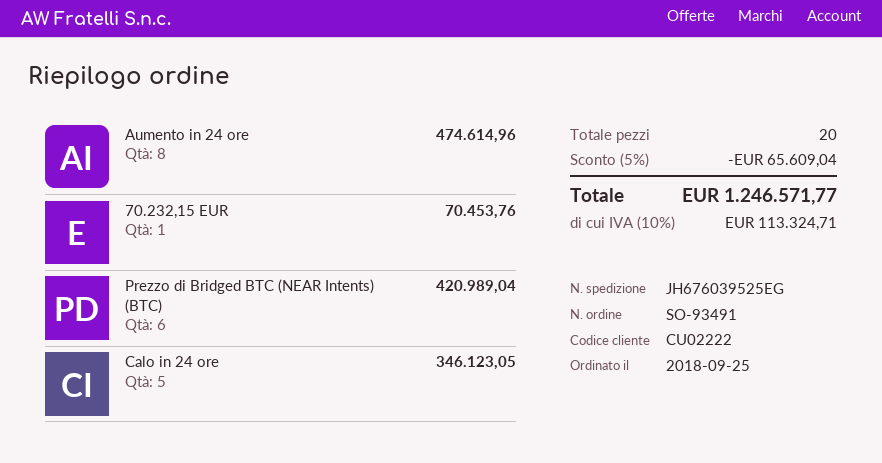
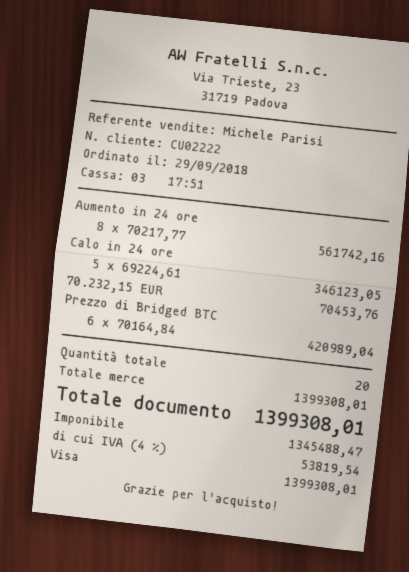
order date: 2018-09-25 -> 2018-09-29
Aumento in 24 ore: 8 for 474614.96 -> 8 for 561742.16
discount: 5% = 65609.04 -> none
tax: 10% = 113324.71 -> 4% = 53819.54
total: 1246571.77 -> 1399308.01

